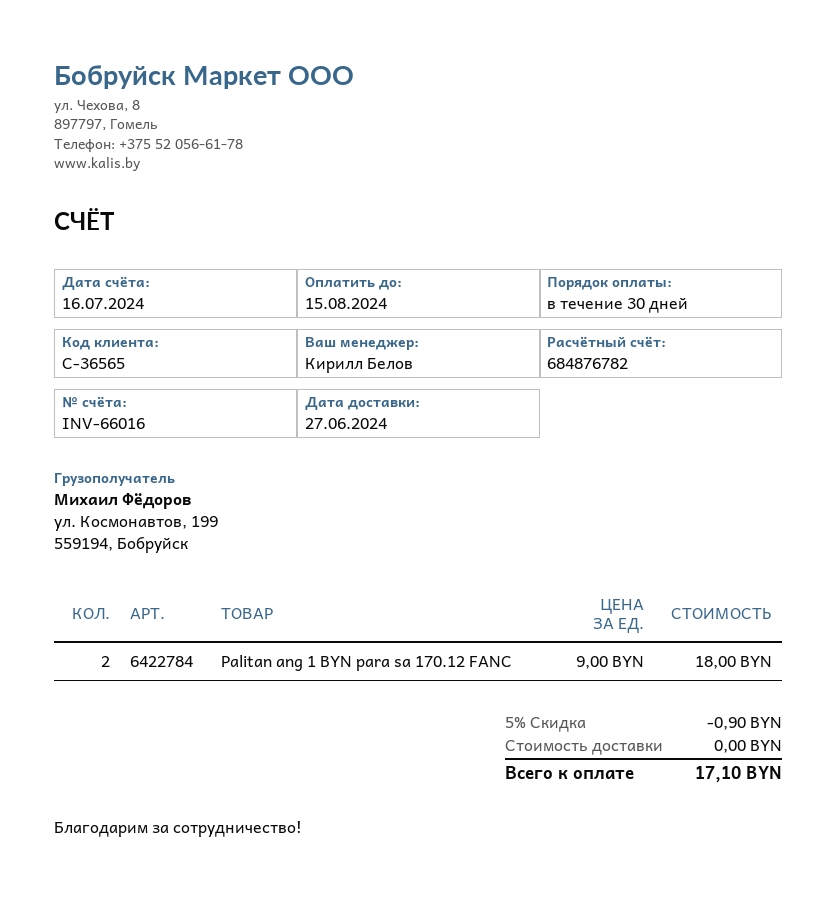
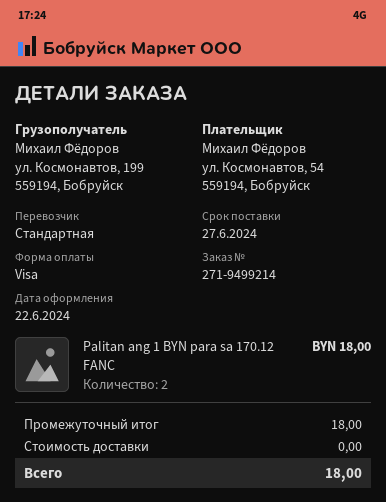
discount: 5% = 0.90 -> none
total: 17.10 -> 18.00

